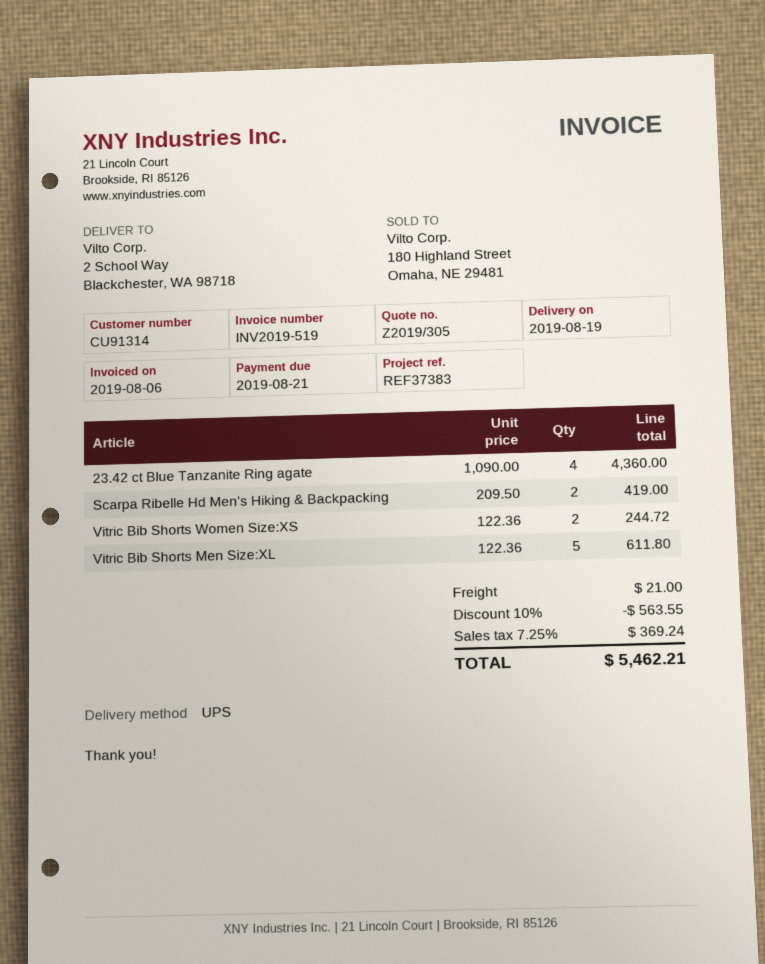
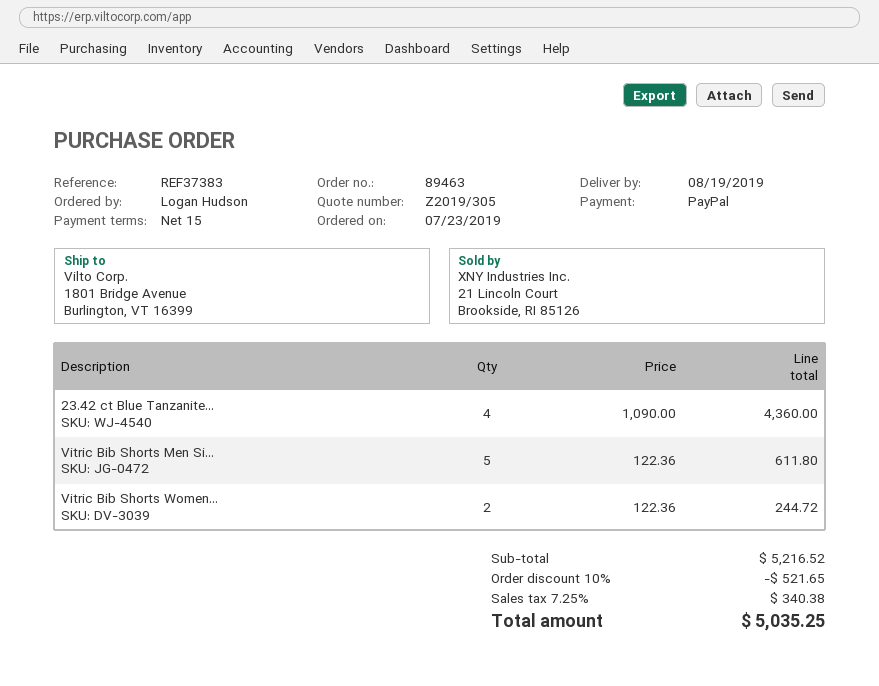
ship to: 2 School Way, Blackchester, WA 98718 -> 1801 Bridge Avenue, Burlington, VT 16399
Scarpa Ribelle Hd Men's Hiking & Backpacking: 2 x 209.50 = 419.00 -> none
discount: 10% = 563.55 -> 10% = 521.65
shipping: 21.00 -> none
tax: 7.25% = 369.24 -> 7.25% = 340.38
total: 5462.21 -> 5035.25

